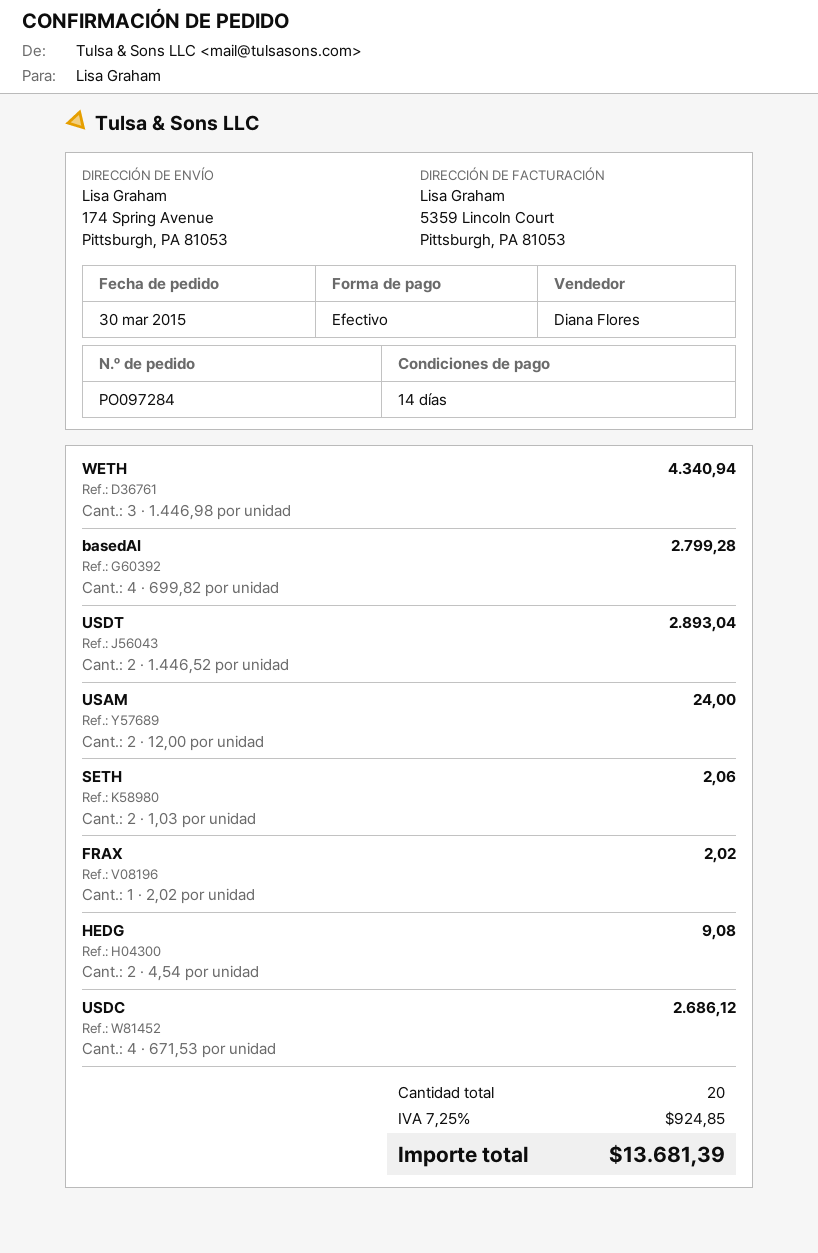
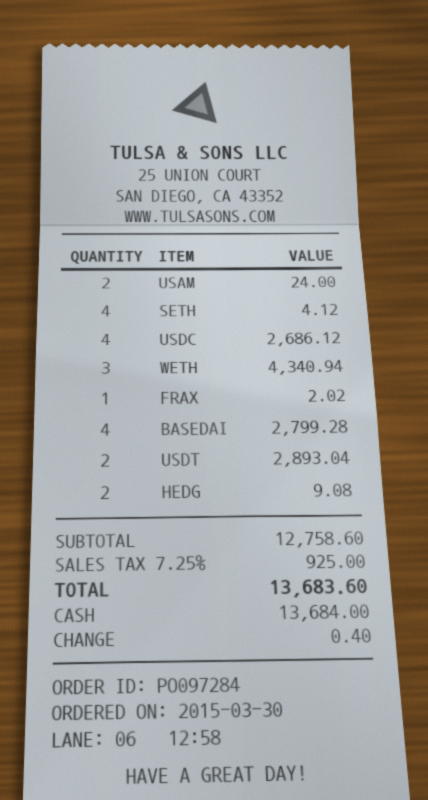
SETH: 2 for 2.06 -> 4 for 4.12
tax: 7.25% = 924.85 -> 7.25% = 925.00
total: 13681.39 -> 13683.60

